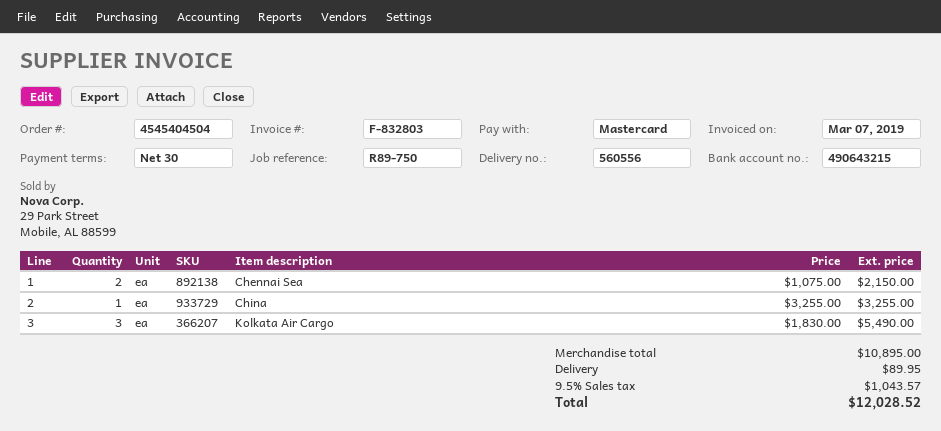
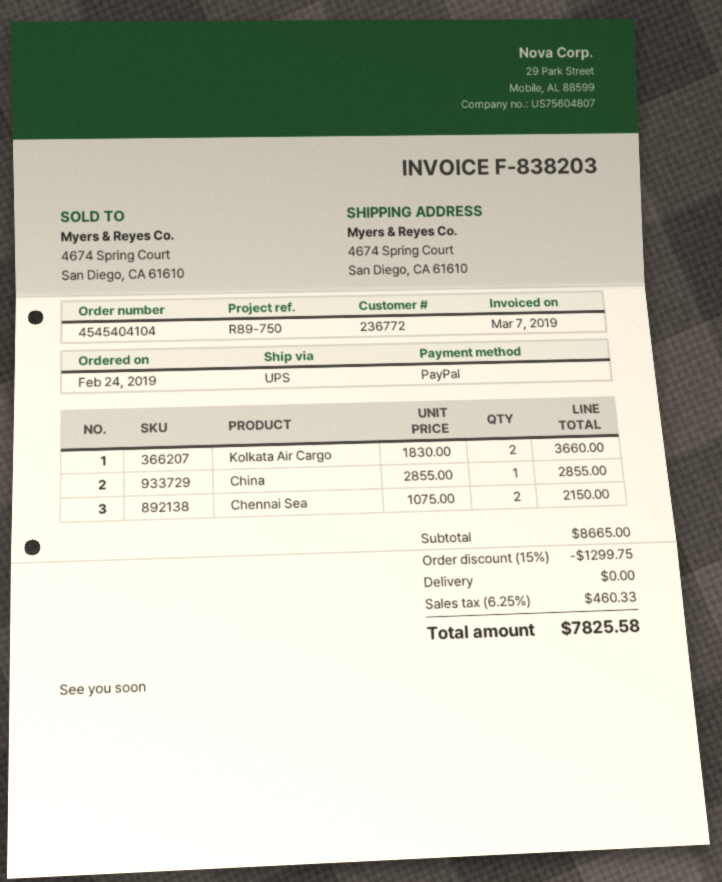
order number: 4545404504 -> 4545404104
invoice number: F-832803 -> F-838203
payment method: Mastercard -> PayPal
China: 1 x 3255.00 = 3255.00 -> 1 x 2855.00 = 2855.00
Kolkata Air Cargo: 3 x 1830.00 = 5490.00 -> 2 x 1830.00 = 3660.00
subtotal: 10895.00 -> 8665.00
discount: none -> 15% = 1299.75
shipping: 89.95 -> 0.00
tax: 9.5% = 1043.57 -> 6.25% = 460.33
total: 12028.52 -> 7825.58

